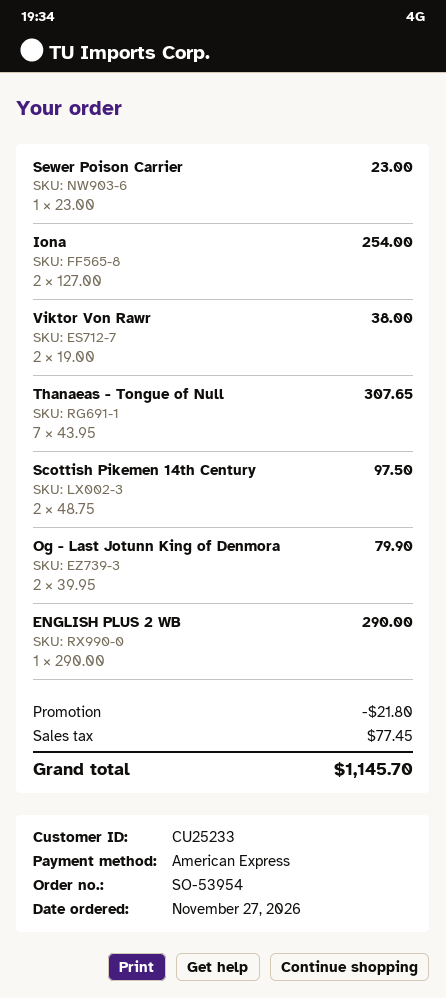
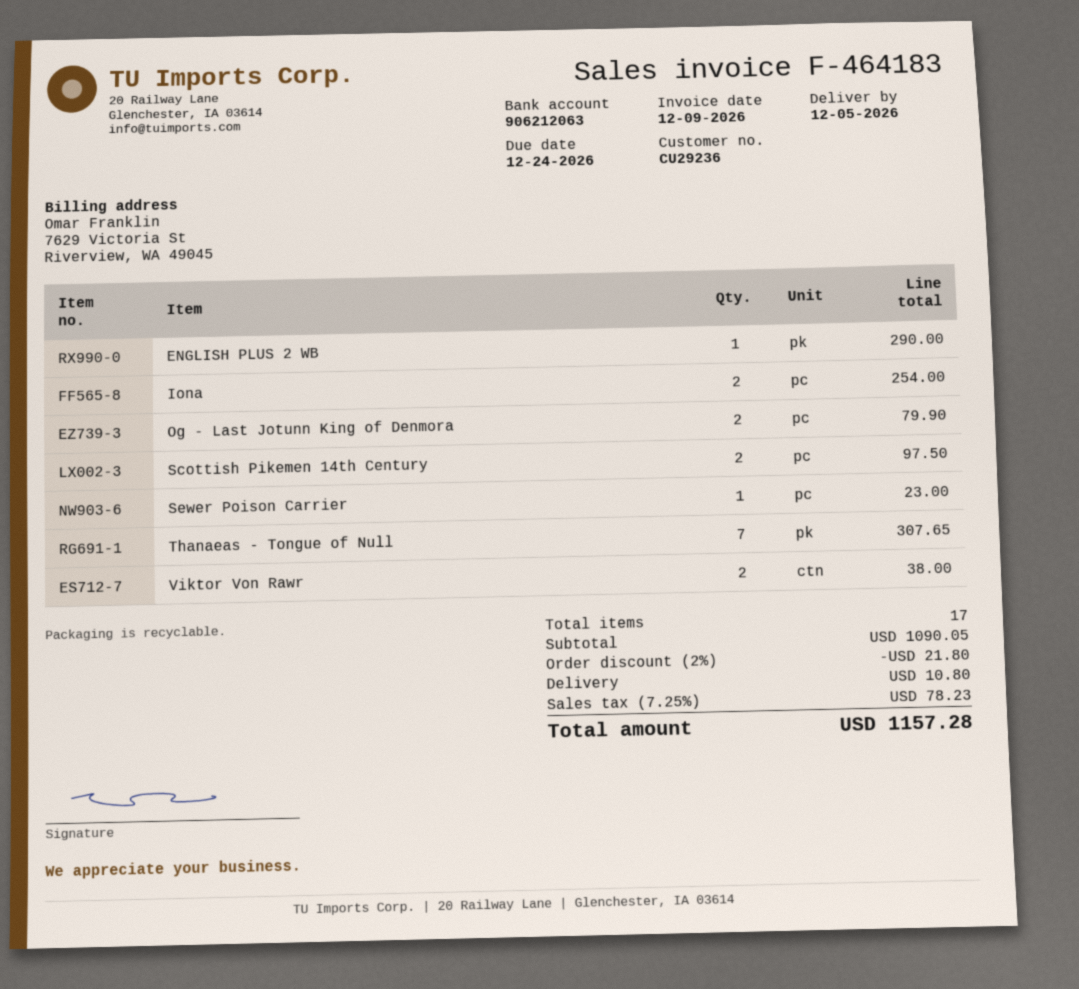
customer number: CU25233 -> CU29236
shipping: none -> 10.80
tax: 77.45 -> 78.23
total: 1145.70 -> 1157.28

